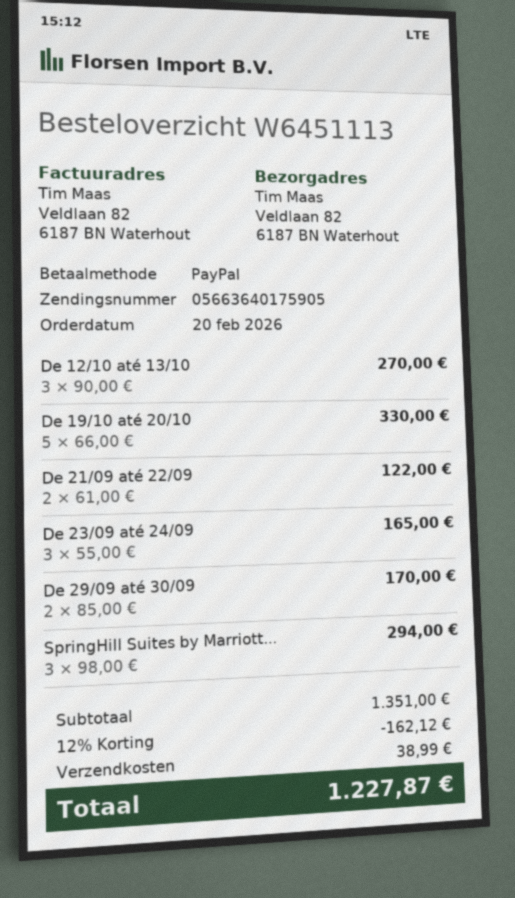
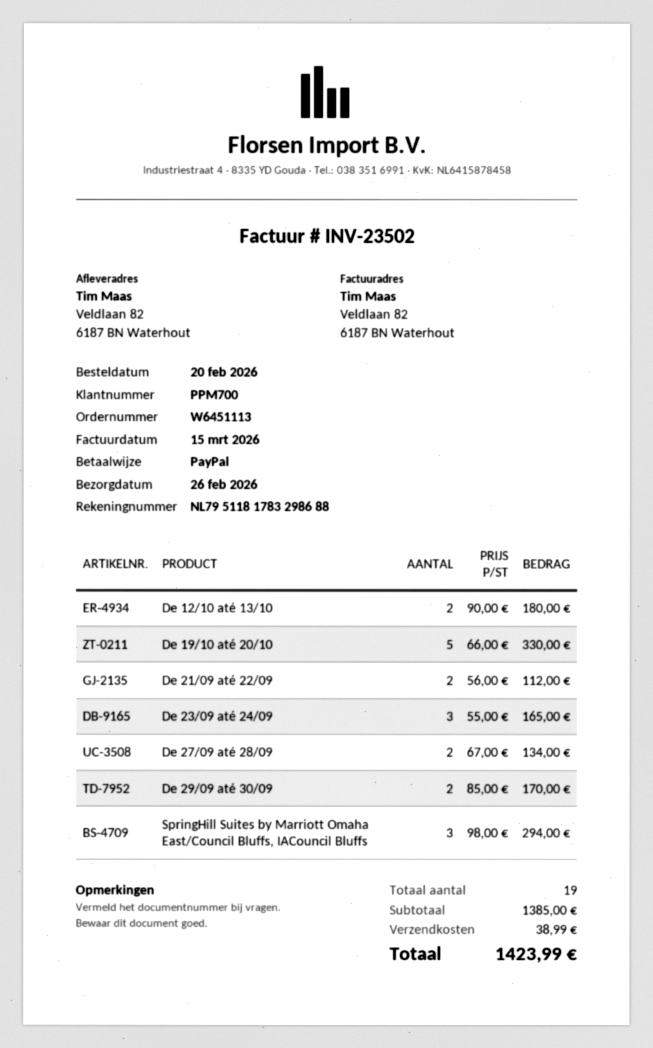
De 12/10 até 13/10: 3 x 90.00 = 270.00 -> 2 x 90.00 = 180.00
De 21/09 até 22/09: 2 x 61.00 = 122.00 -> 2 x 56.00 = 112.00
De 27/09 até 28/09: none -> 2 x 67.00 = 134.00
subtotal: 1351.00 -> 1385.00
discount: 12% = 162.12 -> none
total: 1227.87 -> 1423.99

